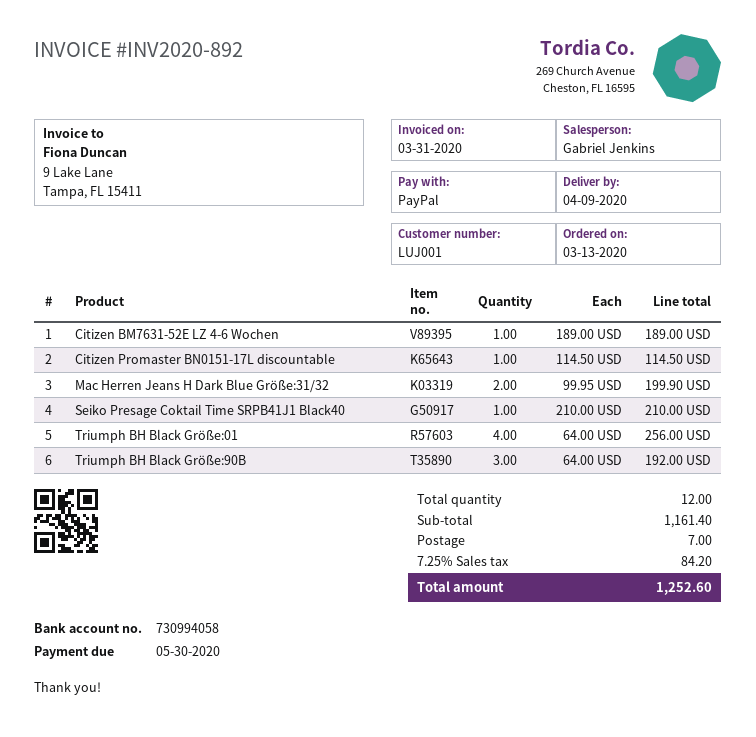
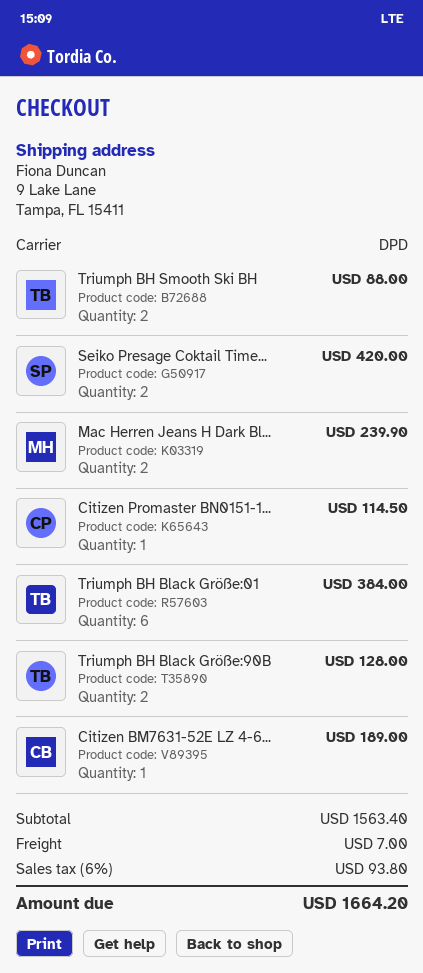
Mac Herren Jeans H Dark Blue Größe:31/32: 2 for 199.90 -> 2 for 239.90
Seiko Presage Coktail Time SRPB41J1 Black40: 1 for 210.00 -> 2 for 420.00
Triumph BH Black Größe:01: 4 for 256.00 -> 6 for 384.00
Triumph BH Black Größe:90B: 3 for 192.00 -> 2 for 128.00
Triumph BH Smooth Ski BH: none -> 2 for 88.00
subtotal: 1161.40 -> 1563.40
tax: 7.25% = 84.20 -> 6% = 93.80
total: 1252.60 -> 1664.20

